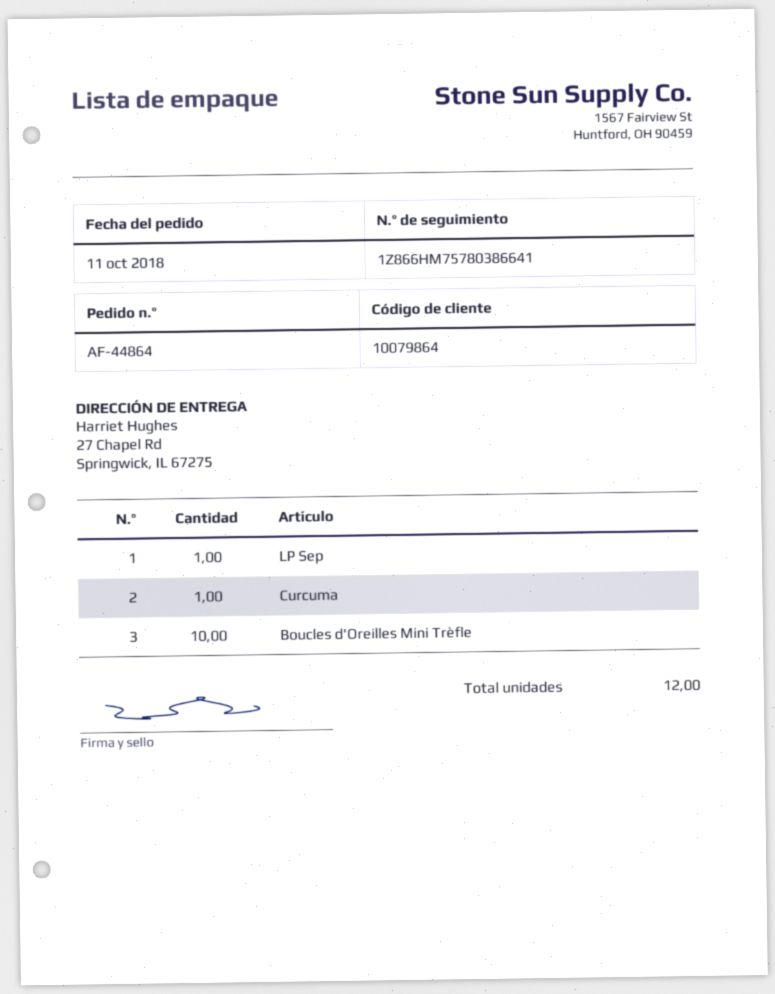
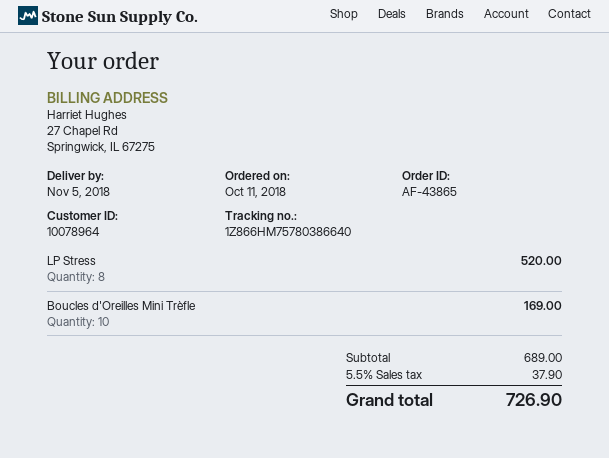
order number: AF-44864 -> AF-43865
customer number: 10079864 -> 10078964
tracking number: 1Z866HM75780386641 -> 1Z866HM75780386640
LP Sep: 1 -> none
Curcuma: 1 -> none
LP Stress: none -> 8

